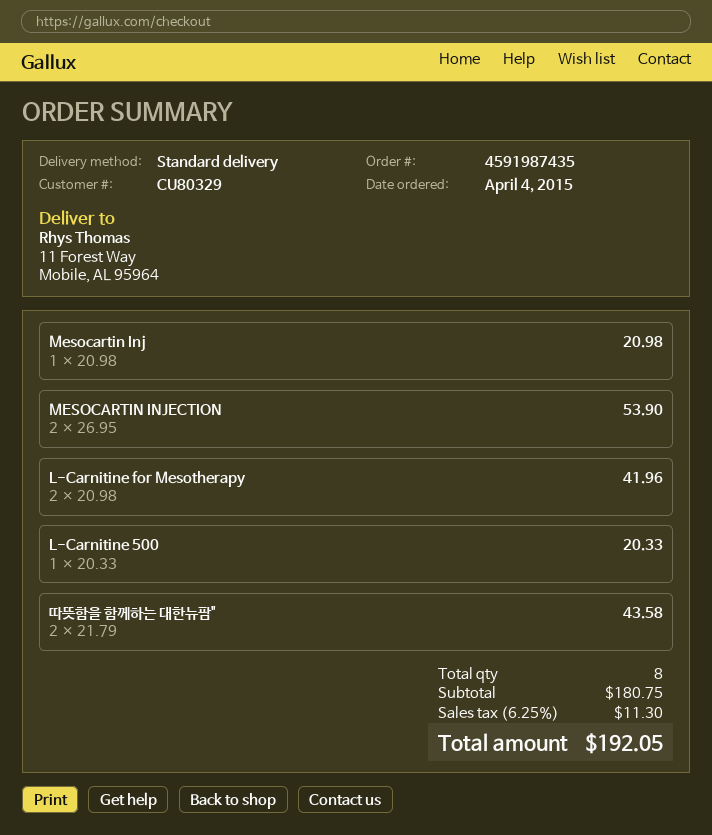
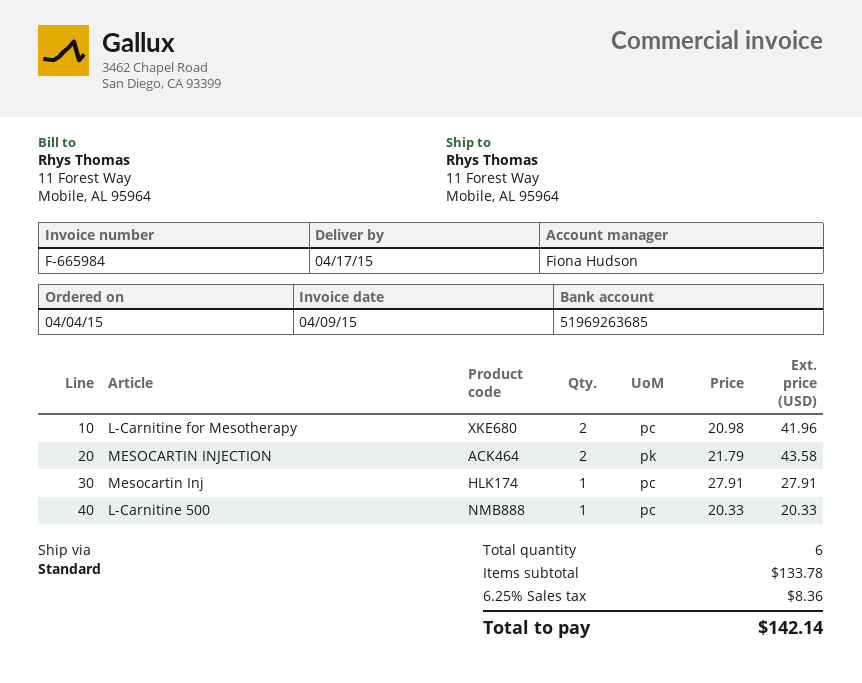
Mesocartin Inj: 1 x 20.98 = 20.98 -> 1 x 27.91 = 27.91
MESOCARTIN INJECTION: 2 x 26.95 = 53.90 -> 2 x 21.79 = 43.58
따뜻함을 함께하는 대한뉴팜": 2 x 21.79 = 43.58 -> none
total quantity: 8 -> 6
subtotal: 180.75 -> 133.78
tax: 6.25% = 11.30 -> 6.25% = 8.36
total: 192.05 -> 142.14

